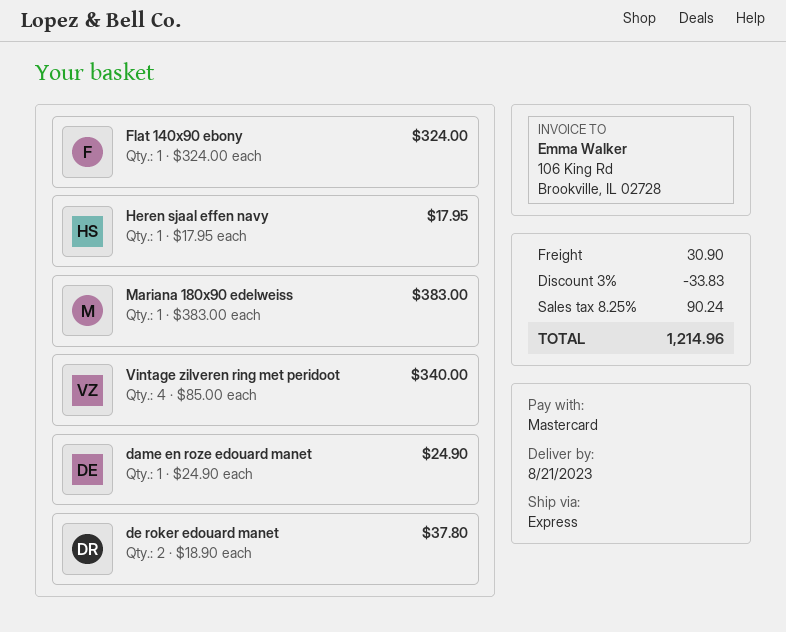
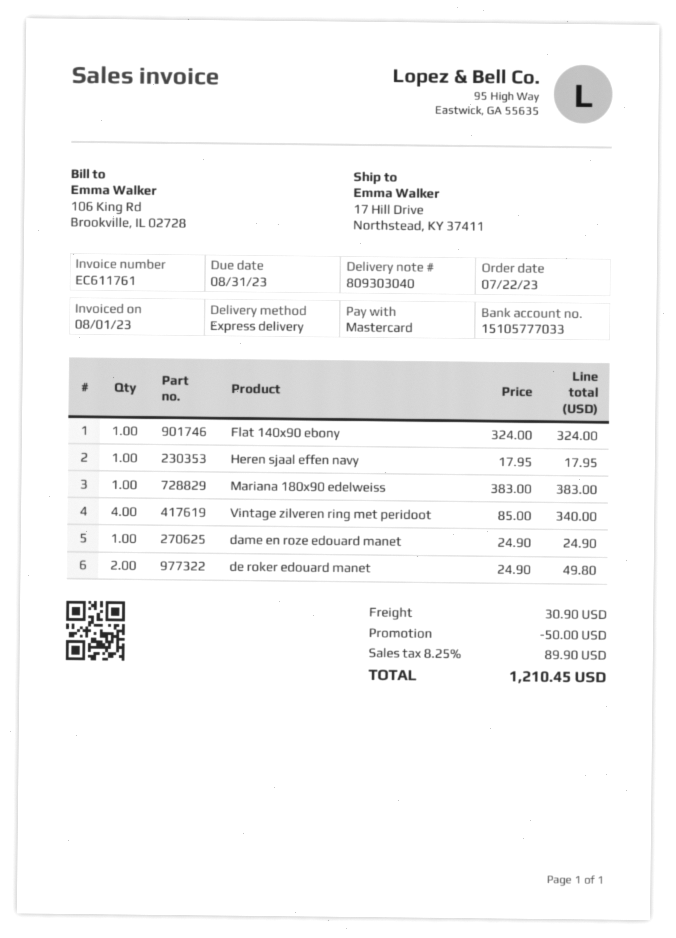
de roker edouard manet: 2 x 18.90 = 37.80 -> 2 x 24.90 = 49.80
discount: 33.83 -> 50.00
tax: 8.25% = 90.24 -> 8.25% = 89.90
total: 1214.96 -> 1210.45

